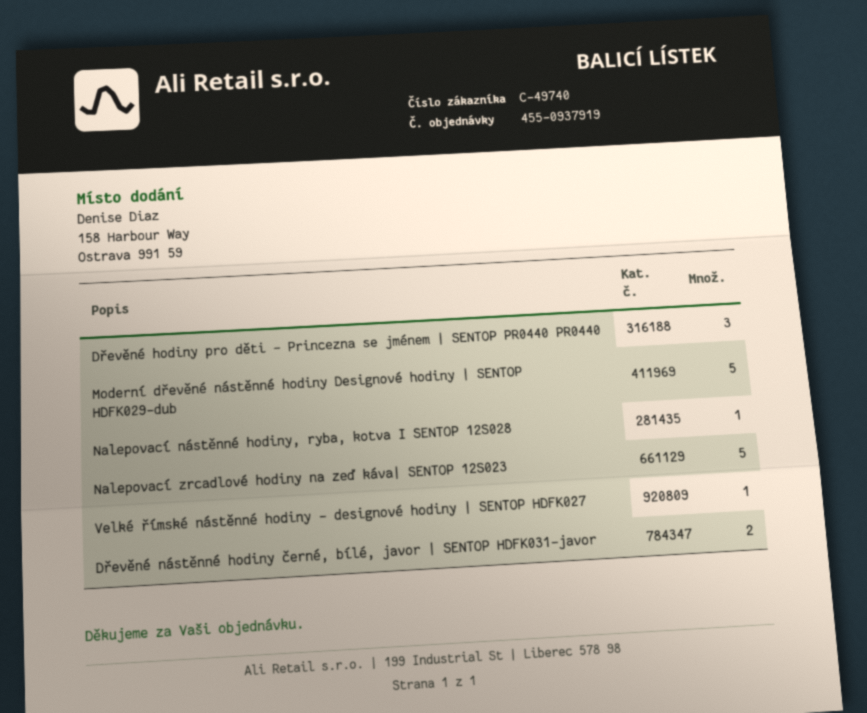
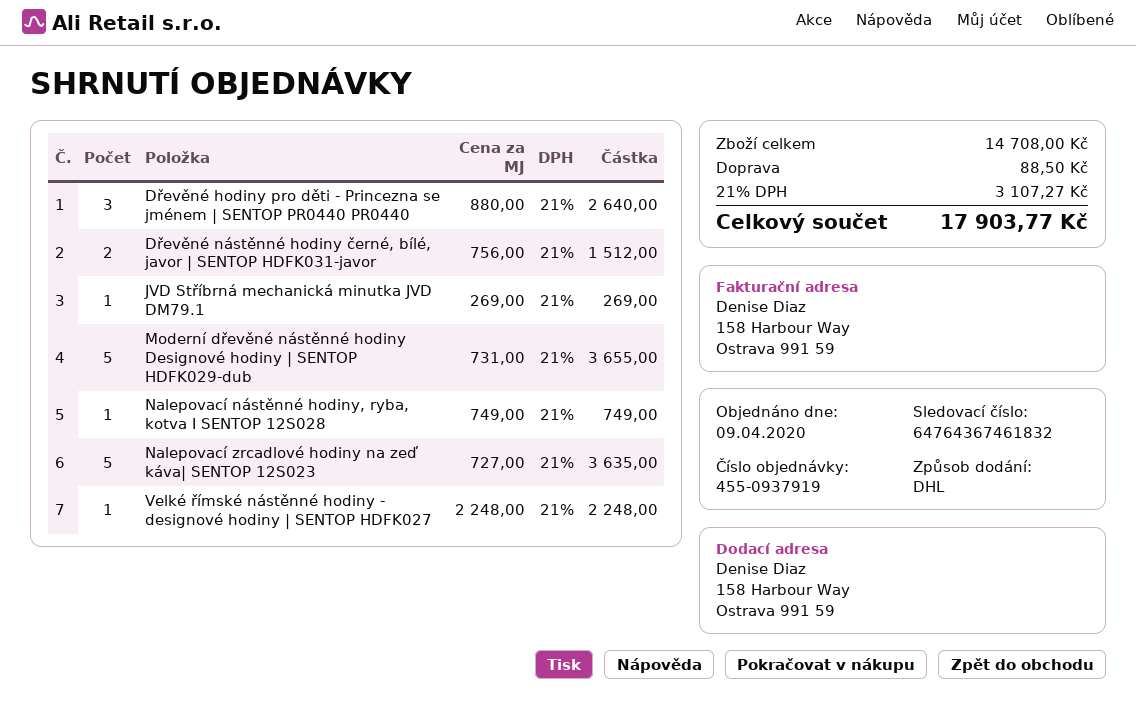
JVD Stříbrná mechanická minutka JVD DM79.1: none -> 1

